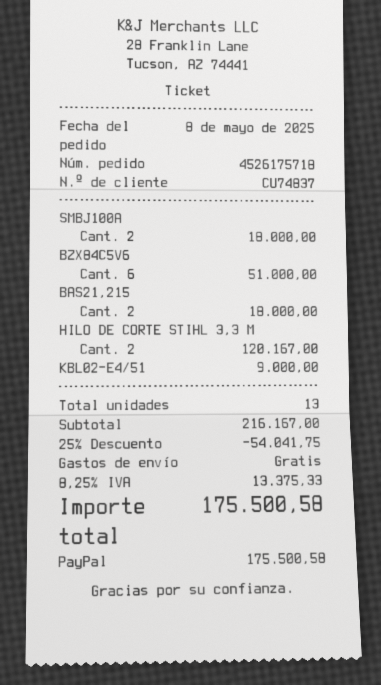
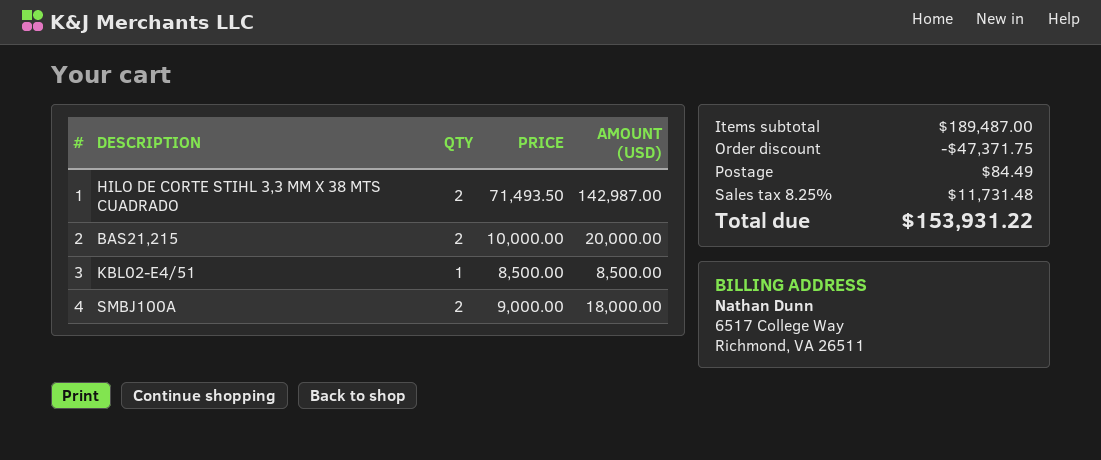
BZX84C5V6: 6 for 51000.00 -> none
BAS21,215: 2 for 18000.00 -> 2 for 20000.00
HILO DE CORTE STIHL 3,3 M: 2 for 120167.00 -> 2 for 142987.00
KBL02-E4/51: 1 for 9000.00 -> 1 for 8500.00
subtotal: 216167.00 -> 189487.00
discount: 54041.75 -> 47371.75
shipping: 0.00 -> 84.49
tax: 8.25% = 13375.33 -> 8.25% = 11731.48
total: 175500.58 -> 153931.22

